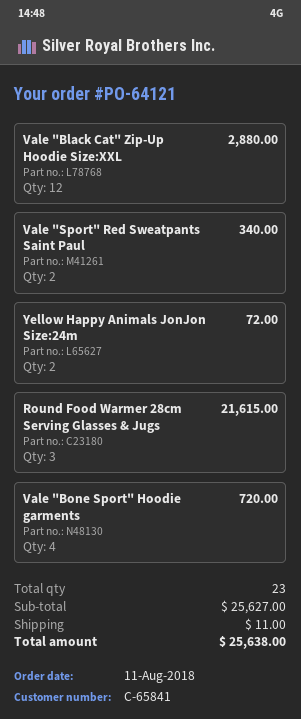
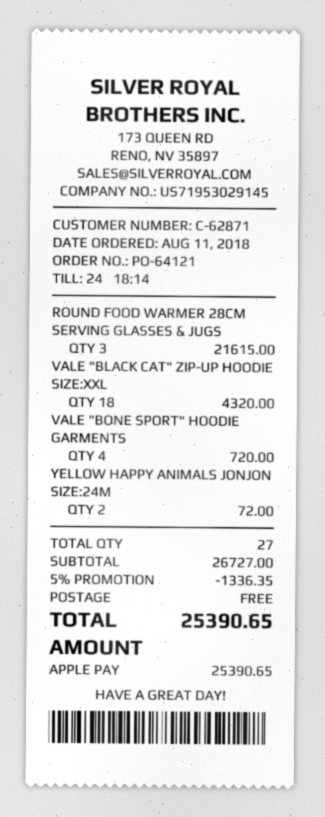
customer number: C-65841 -> C-62871
Vale "Black Cat" Zip-Up Hoodie Size:XXL: 12 for 2880.00 -> 18 for 4320.00
Vale "Sport" Red Sweatpants Saint Paul: 2 for 340.00 -> none
total quantity: 23 -> 27
subtotal: 25627.00 -> 26727.00
discount: none -> 5% = 1336.35
shipping: 11.00 -> 0.00
total: 25638.00 -> 25390.65

